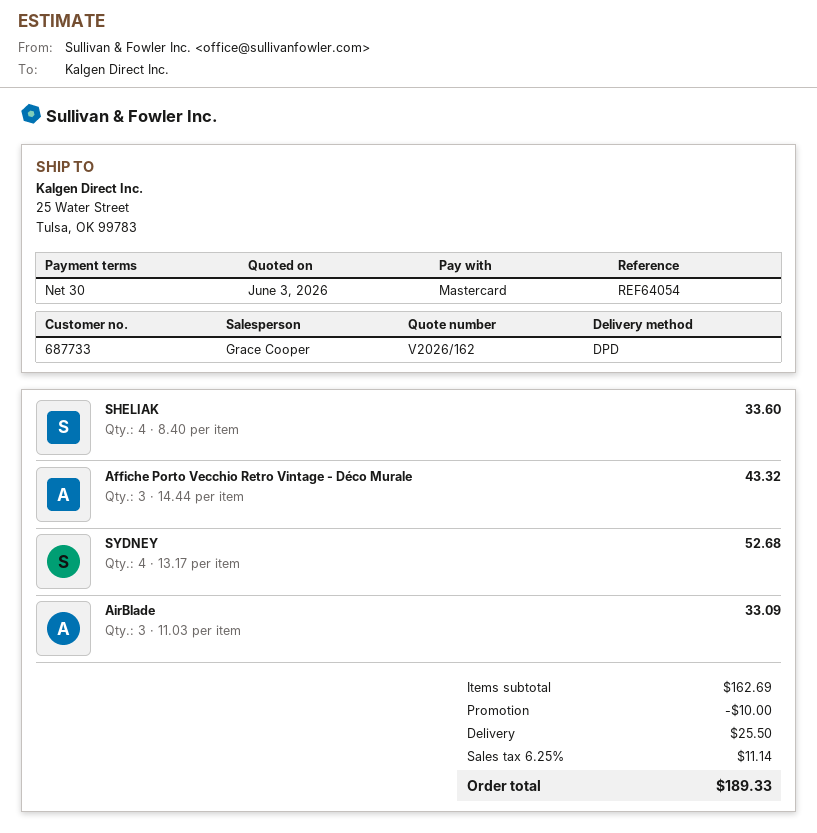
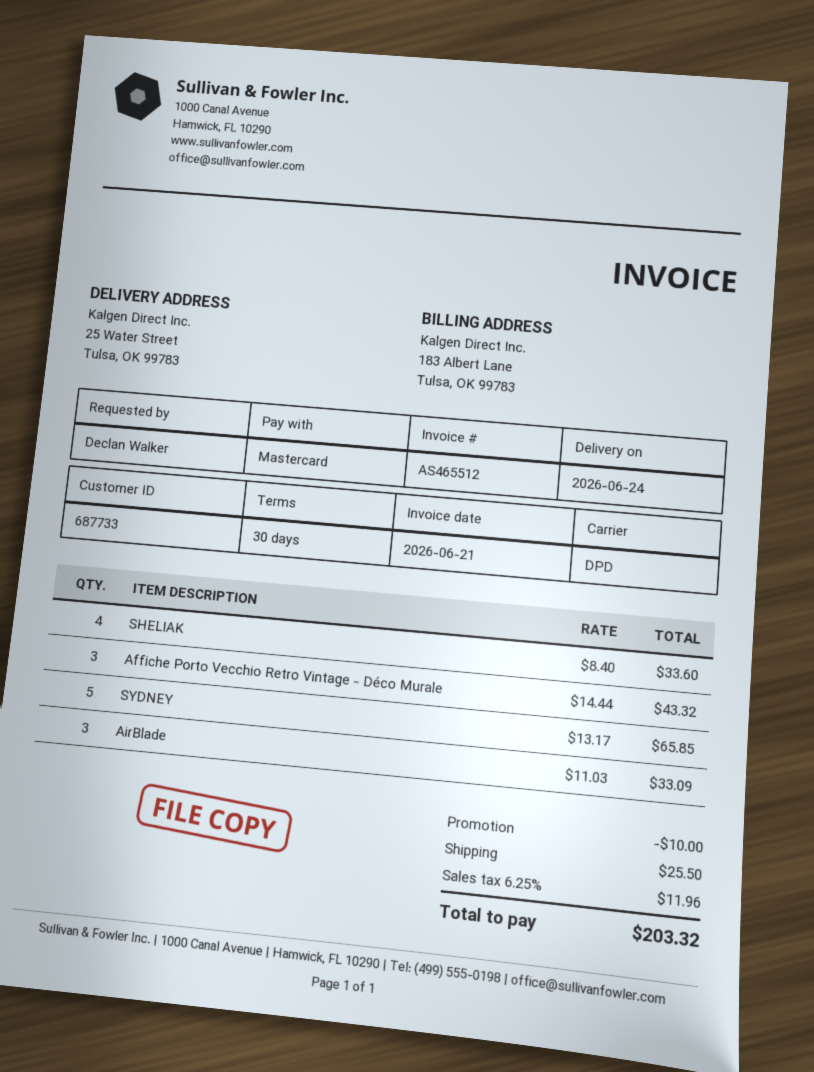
SYDNEY: 4 x 13.17 = 52.68 -> 5 x 13.17 = 65.85
tax: 6.25% = 11.14 -> 6.25% = 11.96
total: 189.33 -> 203.32

